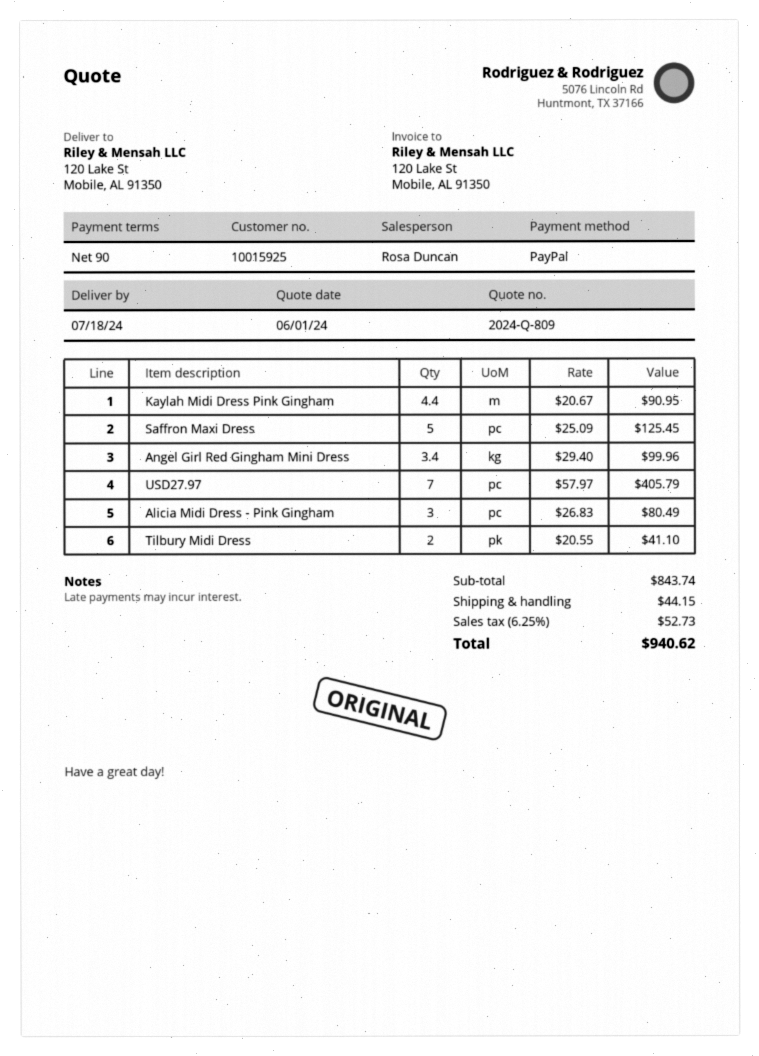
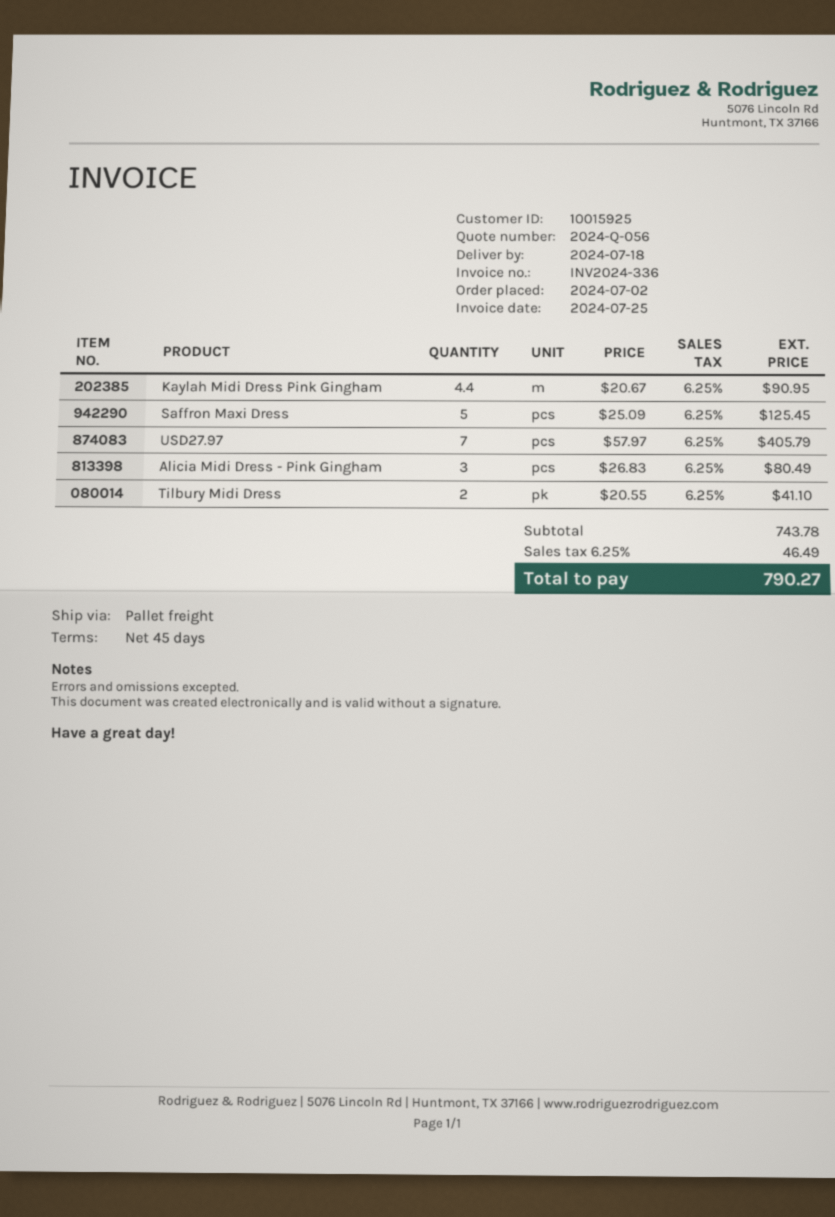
quote number: 2024-Q-809 -> 2024-Q-056
payment terms: 90 days -> 45 days
Angel Girl Red Gingham Mini Dress: 3.4 x 29.40 = 99.96 -> none
subtotal: 843.74 -> 743.78
shipping: 44.15 -> none
tax: 6.25% = 52.73 -> 6.25% = 46.49
total: 940.62 -> 790.27

